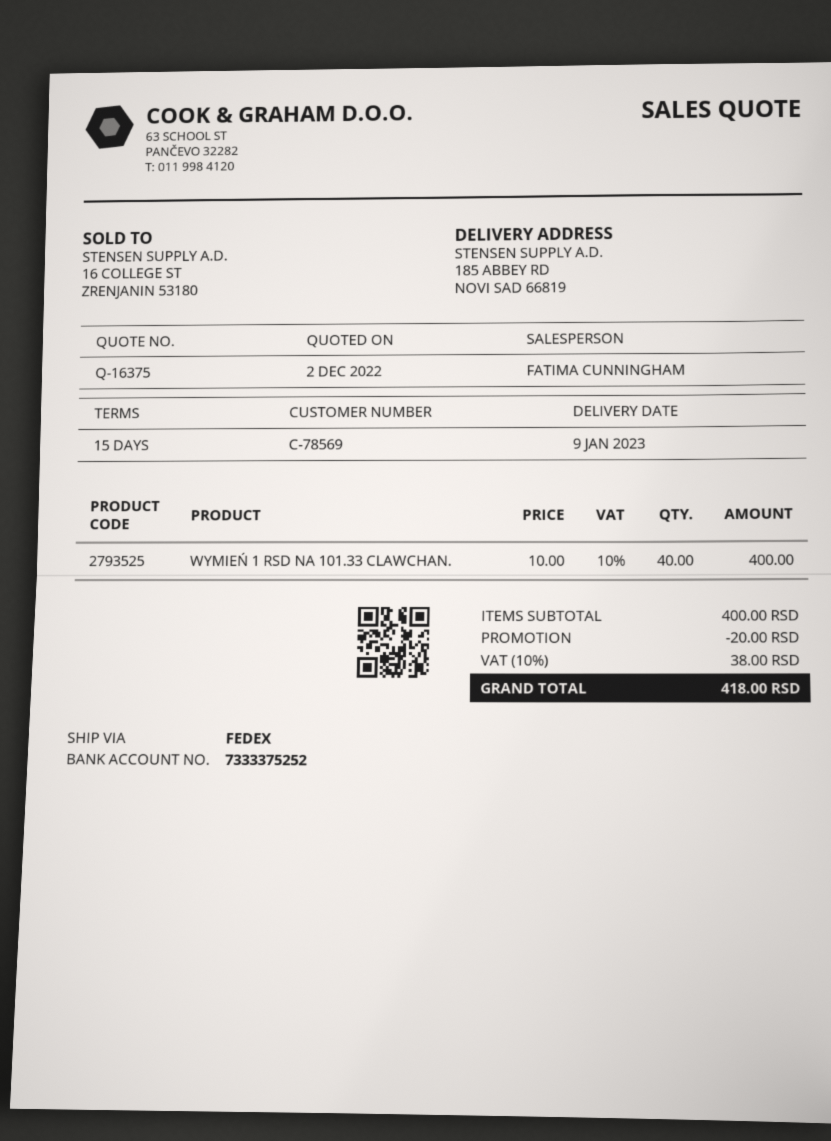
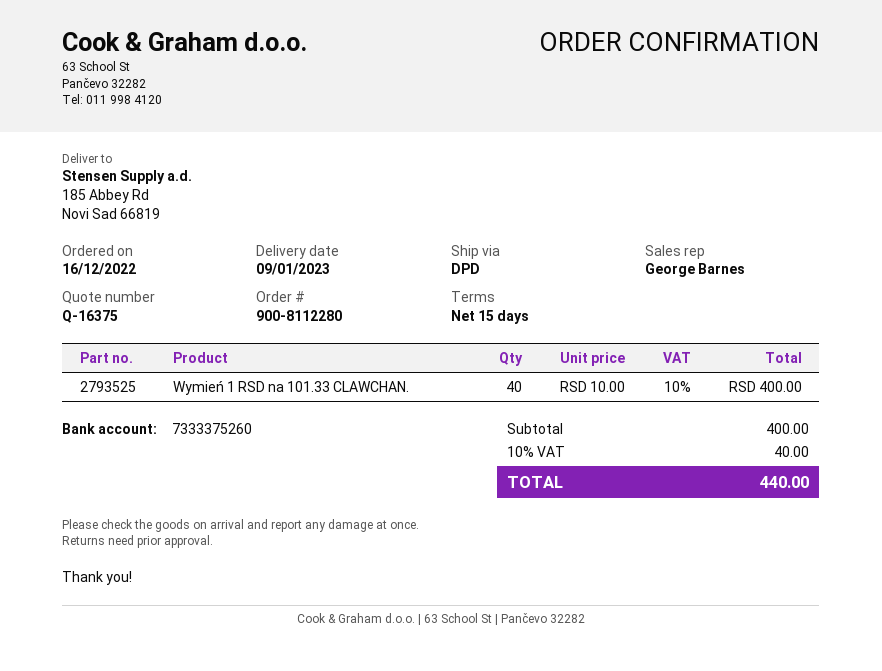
sales rep: FATIMA CUNNINGHAM -> George Barnes
bank account: 7333375252 -> 7333375260
shipping method: FedEx -> DPD
discount: 20.00 -> none
tax: 10% = 38.00 -> 10% = 40.00
total: 418.00 -> 440.00

